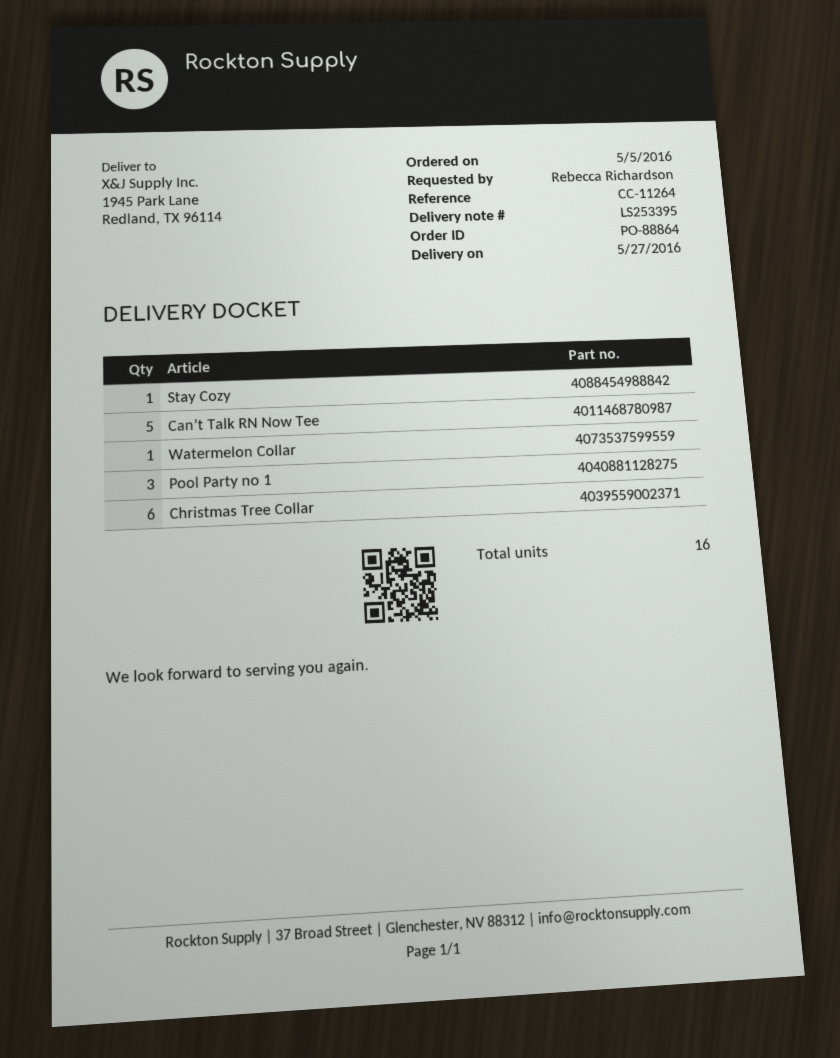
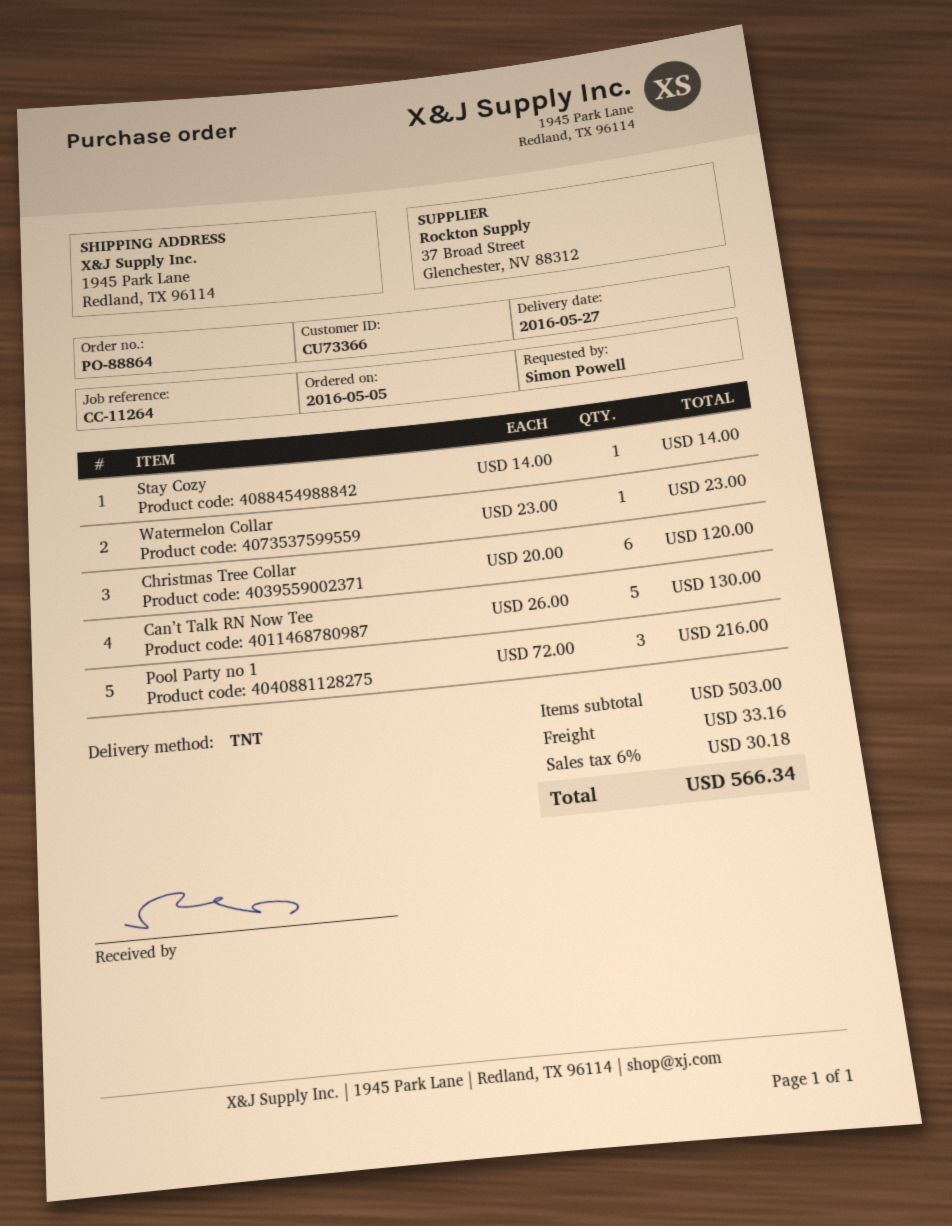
ordered by: Rebecca Richardson -> Simon Powell

